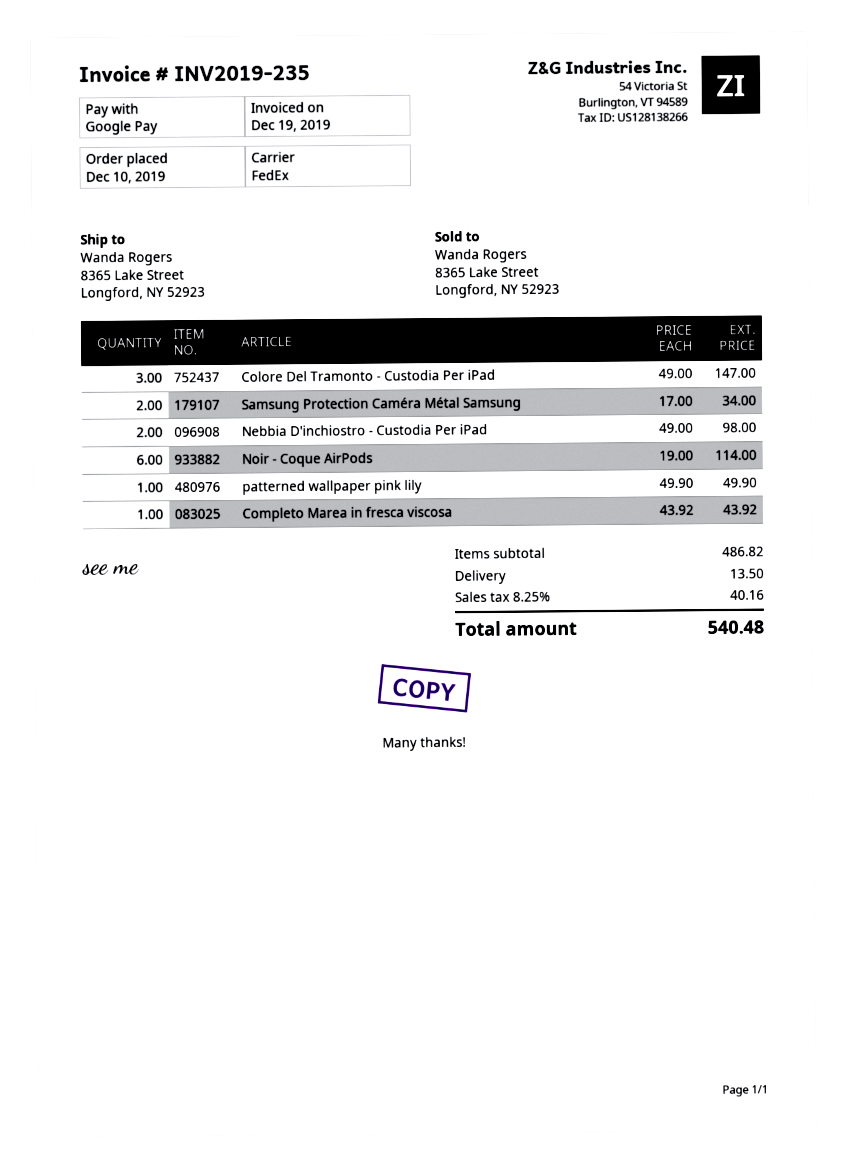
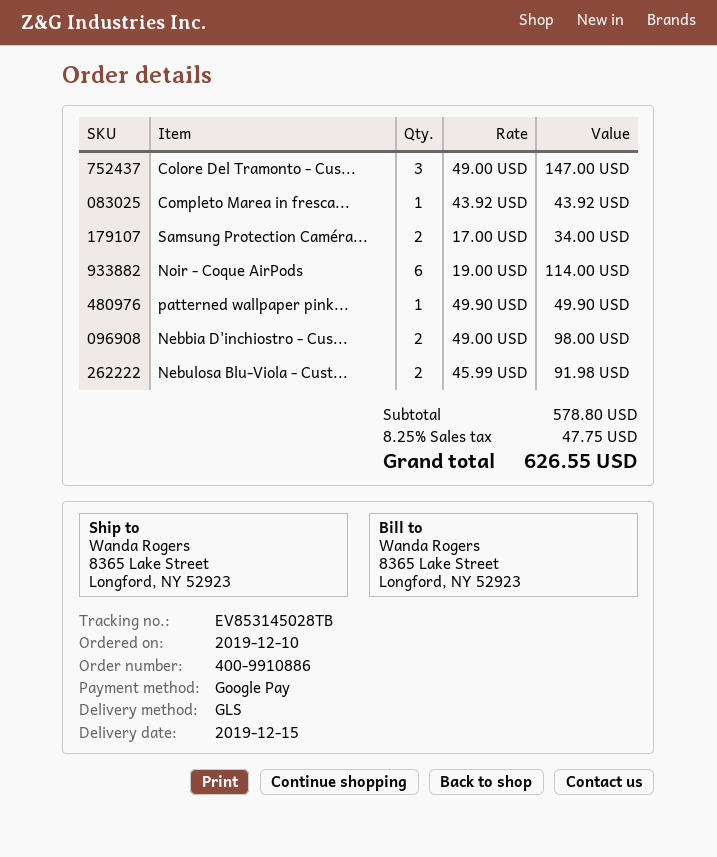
shipping method: FedEx -> GLS
Nebulosa Blu-Viola - Cust...: none -> 2 x 45.99 = 91.98
subtotal: 486.82 -> 578.80
shipping: 13.50 -> none
tax: 8.25% = 40.16 -> 8.25% = 47.75
total: 540.48 -> 626.55

